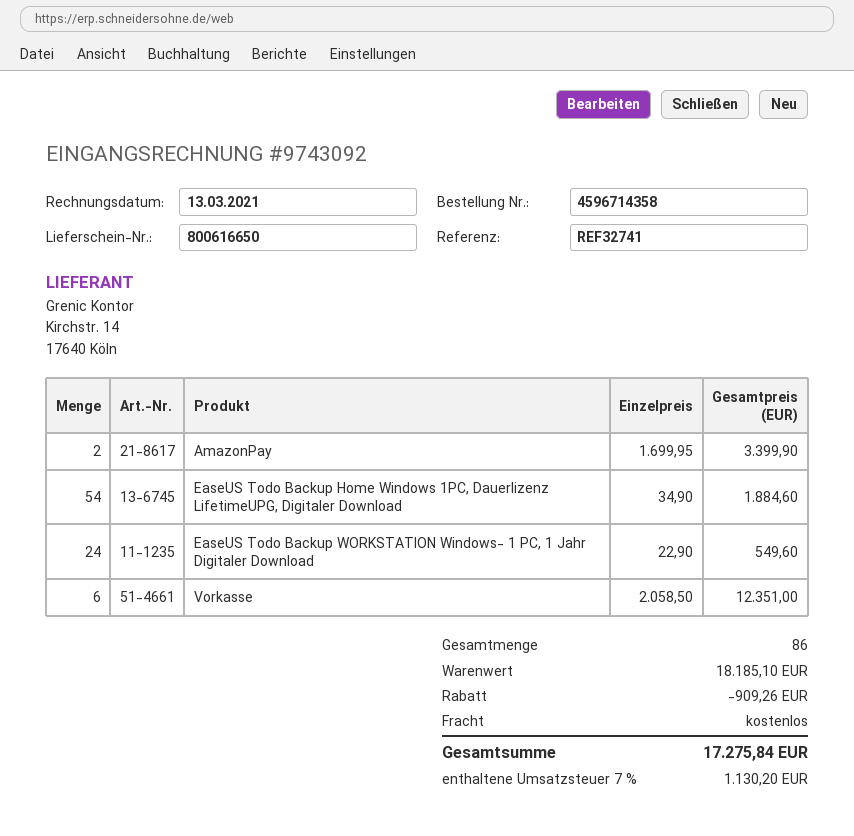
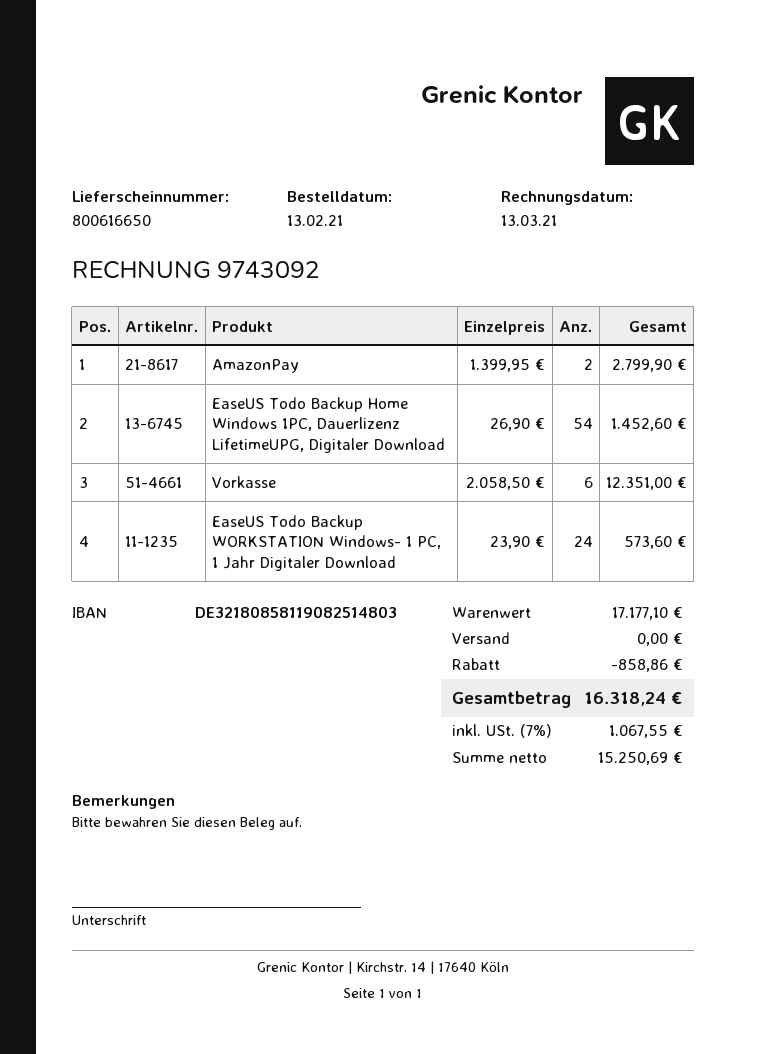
AmazonPay: 2 x 1699.95 = 3399.90 -> 2 x 1399.95 = 2799.90
EaseUS Todo Backup Home Windows 1PC, Dauerlizenz LifetimeUPG, Digitaler Download: 54 x 34.90 = 1884.60 -> 54 x 26.90 = 1452.60
EaseUS Todo Backup WORKSTATION Windows- 1 PC, 1 Jahr Digitaler Download: 24 x 22.90 = 549.60 -> 24 x 23.90 = 573.60
subtotal: 18185.10 -> 17177.10
discount: 909.26 -> 858.86
tax: 7% = 1130.20 -> 7% = 1067.55
total: 17275.84 -> 16318.24

